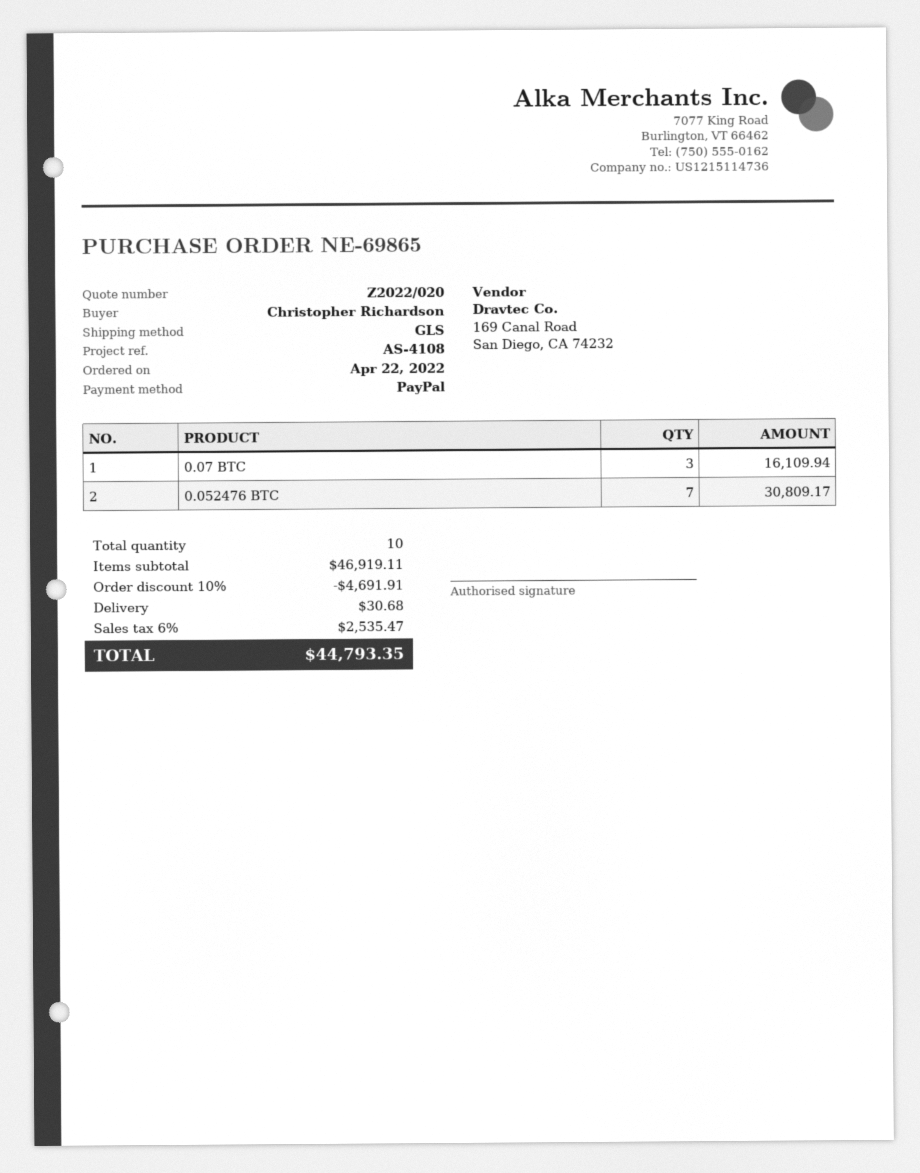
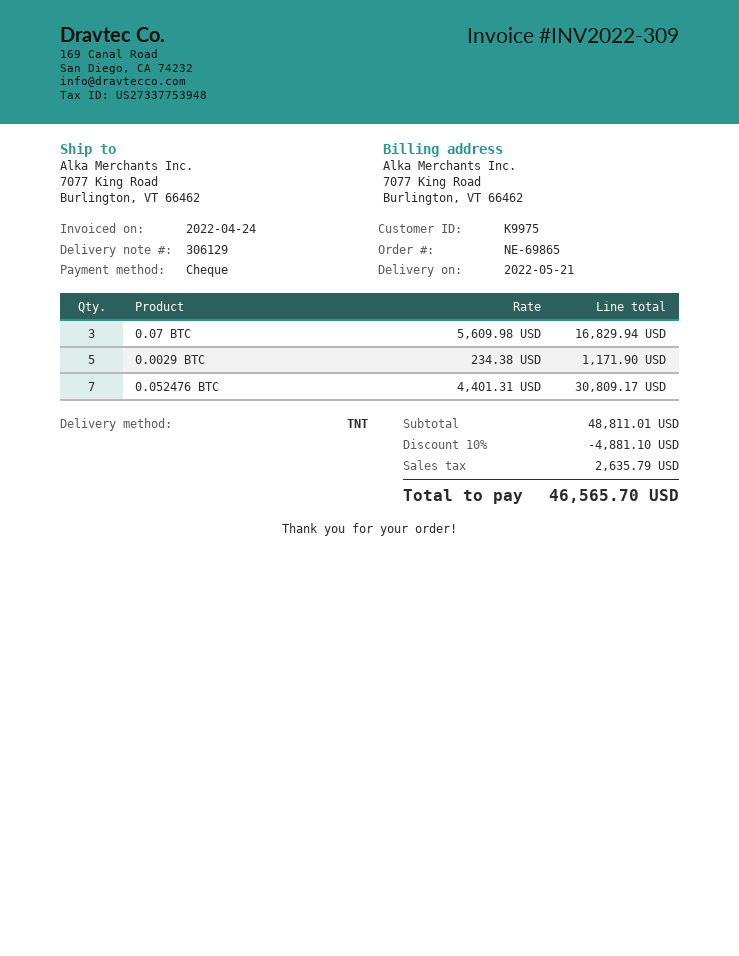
payment method: PayPal -> cheque
shipping method: GLS -> TNT
0.07 BTC: 3 for 16109.94 -> 3 for 16829.94
0.0029 BTC: none -> 5 for 1171.90
subtotal: 46919.11 -> 48811.01
discount: 10% = 4691.91 -> 10% = 4881.10
shipping: 30.68 -> none
tax: 2535.47 -> 2635.79
total: 44793.35 -> 46565.70

